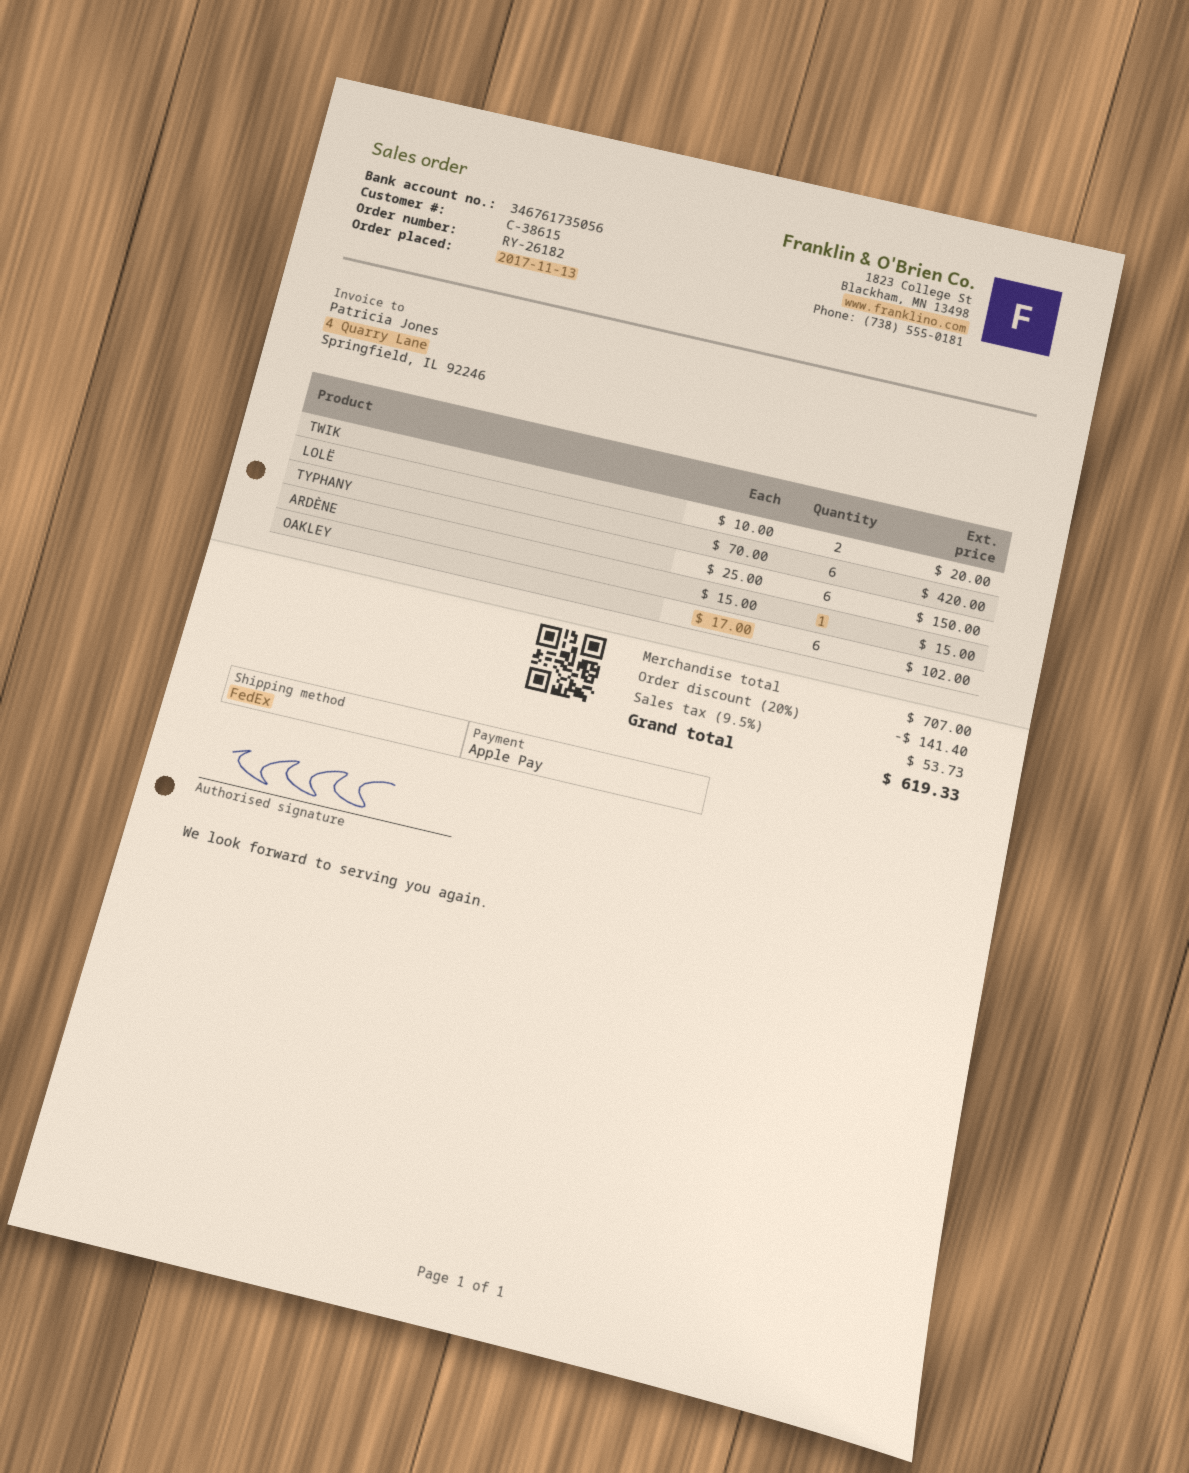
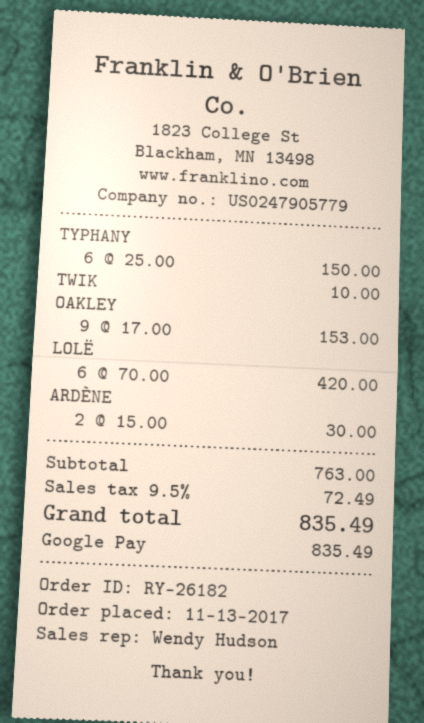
payment method: Apple Pay -> Google Pay
TWIK: 2 x 10.00 = 20.00 -> 1 x 10.00 = 10.00
ARDÈNE: 1 x 15.00 = 15.00 -> 2 x 15.00 = 30.00
OAKLEY: 6 x 17.00 = 102.00 -> 9 x 17.00 = 153.00
subtotal: 707.00 -> 763.00
discount: 20% = 141.40 -> none
tax: 9.5% = 53.73 -> 9.5% = 72.49
total: 619.33 -> 835.49

